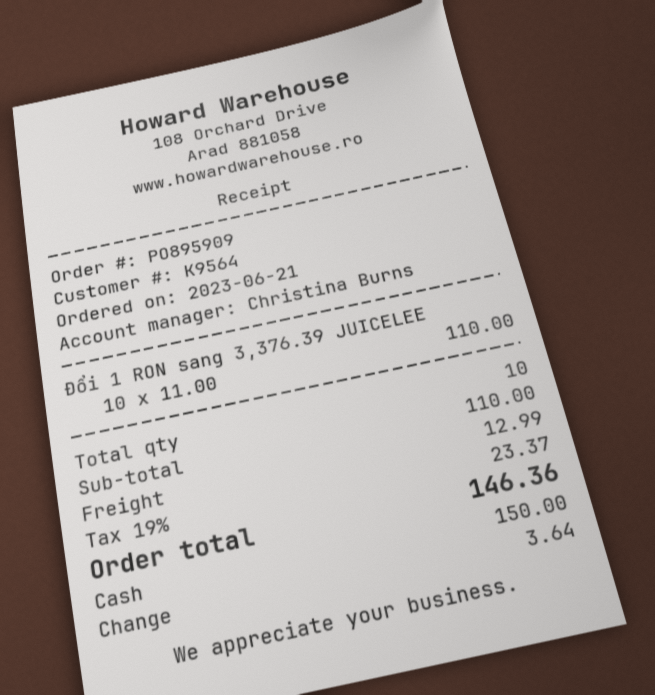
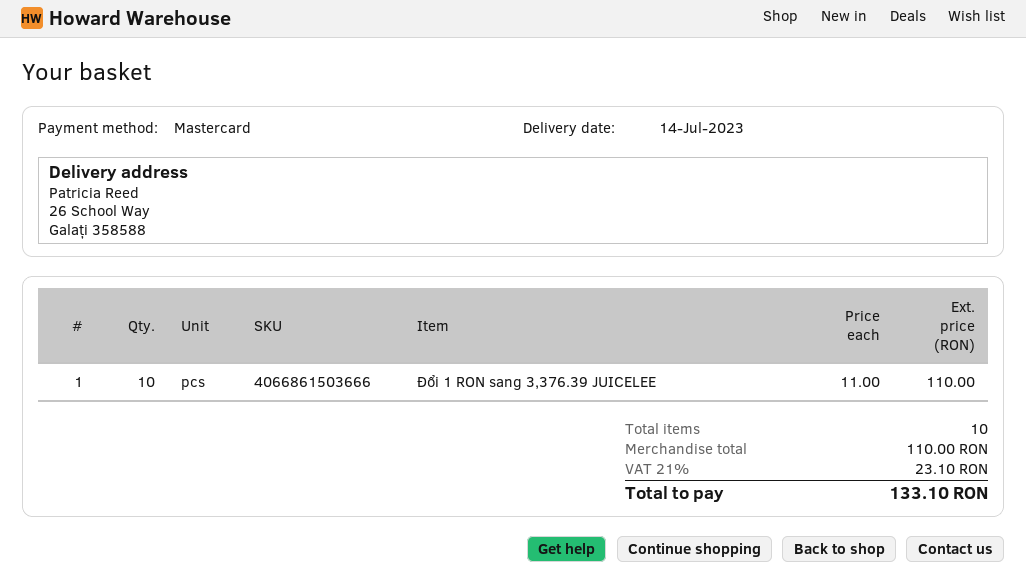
payment method: cash -> Mastercard
shipping: 12.99 -> none
tax: 19% = 23.37 -> 21% = 23.10
total: 146.36 -> 133.10

